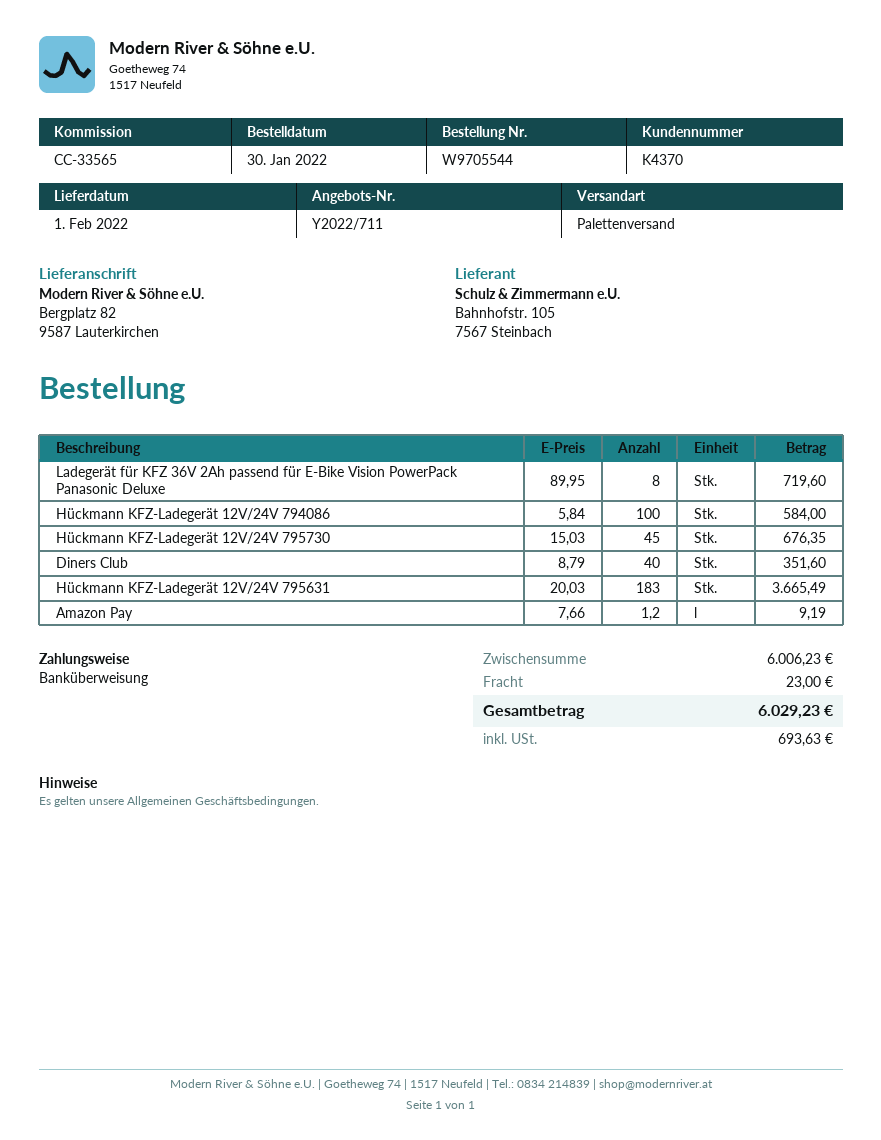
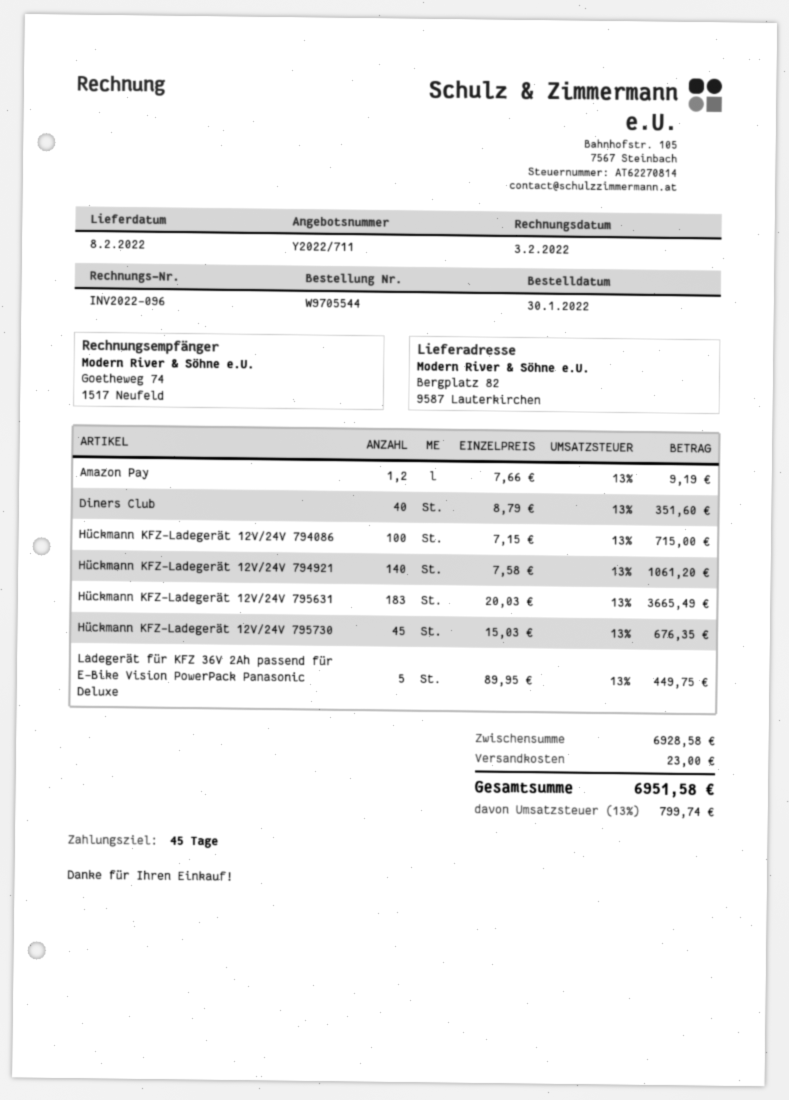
delivery date: 2022-02-01 -> 2022-02-08
Ladegerät für KFZ 36V 2Ah passend für E-Bike Vision PowerPack Panasonic Deluxe: 8 x 89.95 = 719.60 -> 5 x 89.95 = 449.75
Hückmann KFZ-Ladegerät 12V/24V 794086: 100 x 5.84 = 584.00 -> 100 x 7.15 = 715.00
Hückmann KFZ-Ladegerät 12V/24V 794921: none -> 140 x 7.58 = 1061.20
subtotal: 6006.23 -> 6928.58
tax: 693.63 -> 799.74
total: 6029.23 -> 6951.58

